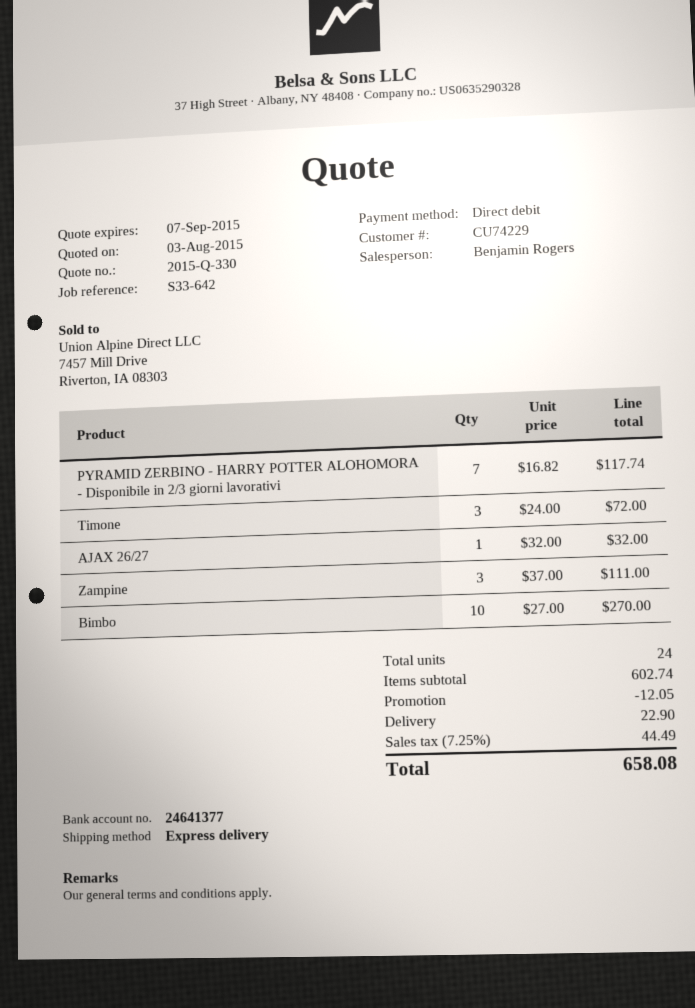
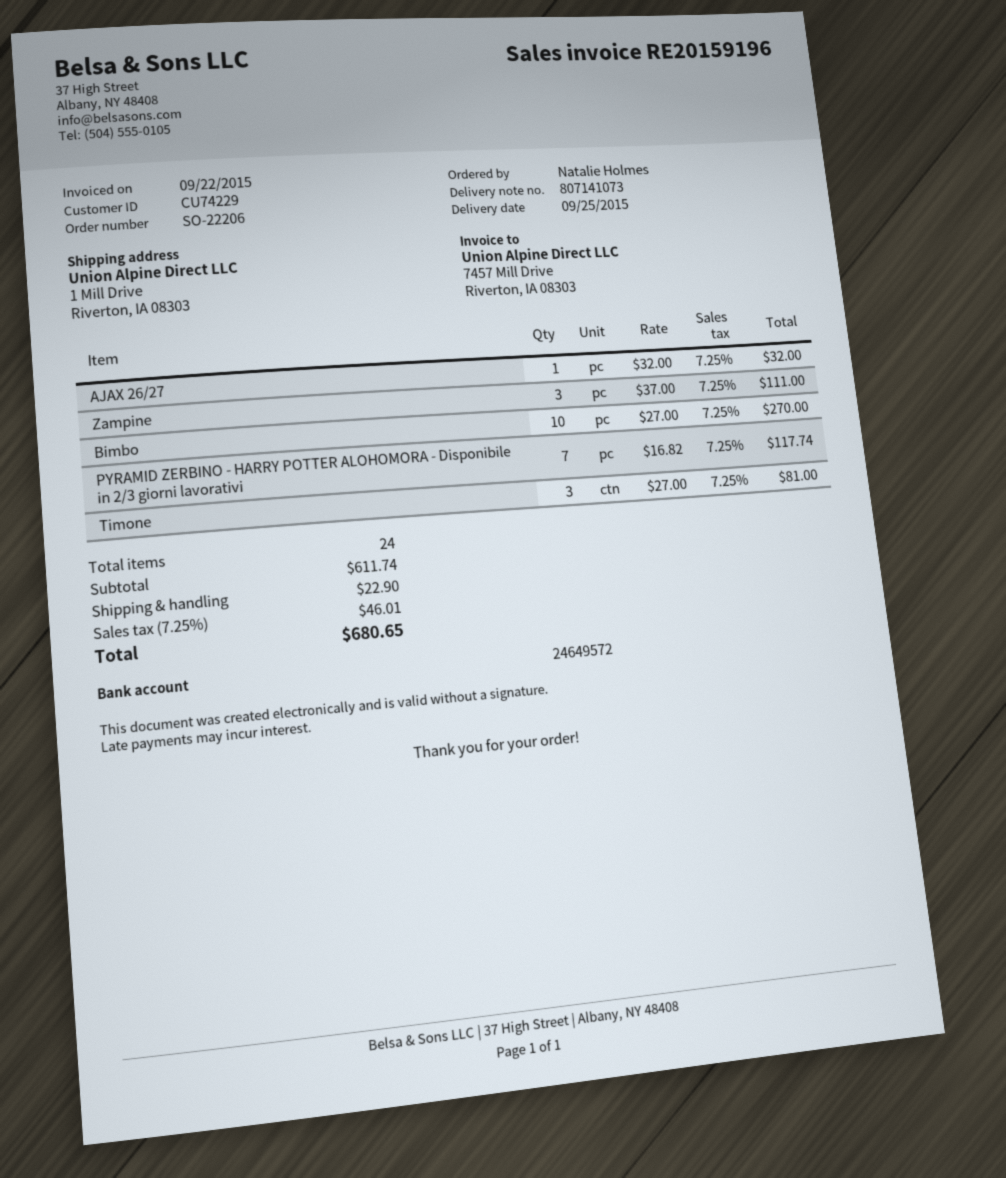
bank account: 24641377 -> 24649572
Timone: 3 x 24.00 = 72.00 -> 3 x 27.00 = 81.00
subtotal: 602.74 -> 611.74
discount: 12.05 -> none
tax: 7.25% = 44.49 -> 7.25% = 46.01
total: 658.08 -> 680.65

